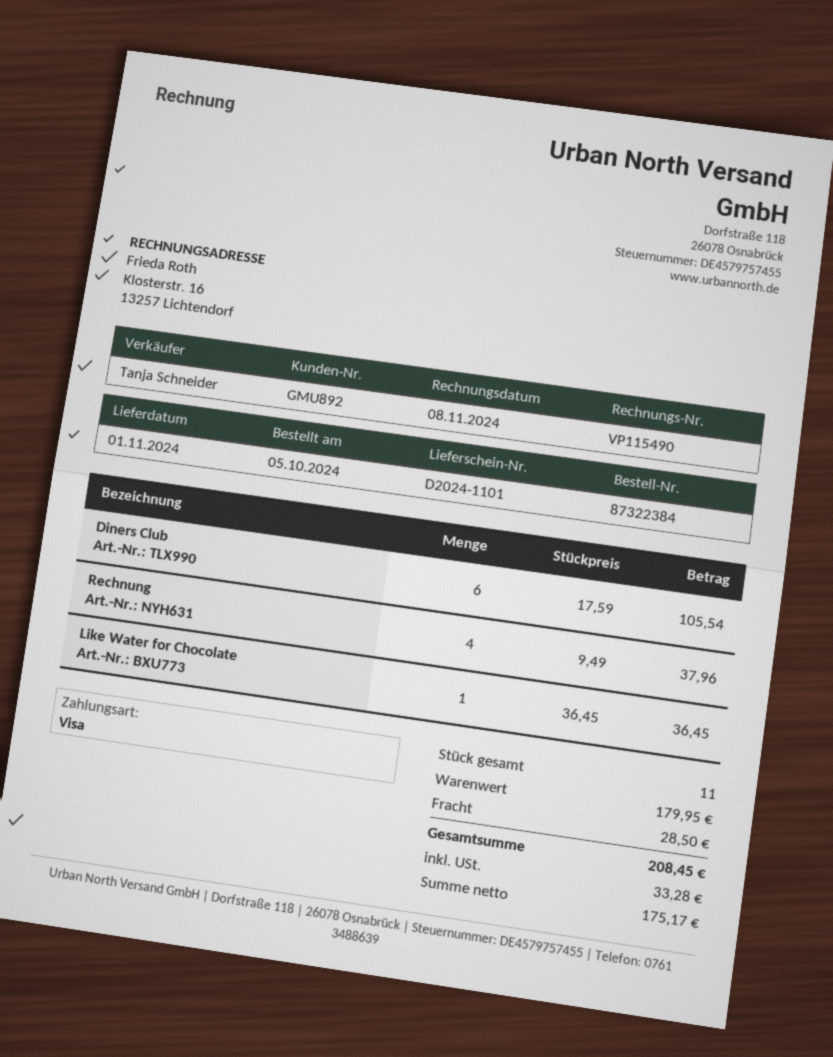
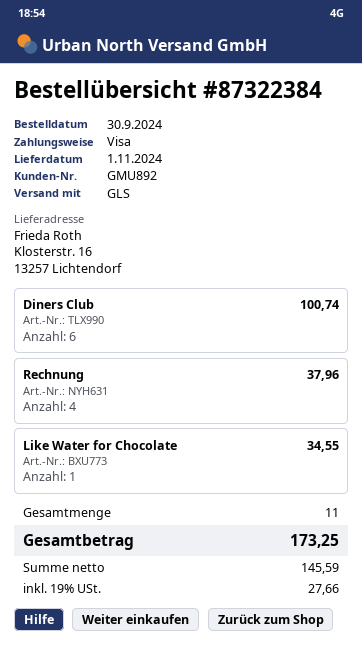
order date: 2024-10-05 -> 2024-09-30
Diners Club: 6 for 105.54 -> 6 for 100.74
Like Water for Chocolate: 1 for 36.45 -> 1 for 34.55
shipping: 28.50 -> none
net: 175.17 -> 145.59
tax: 33.28 -> 27.66
total: 208.45 -> 173.25

